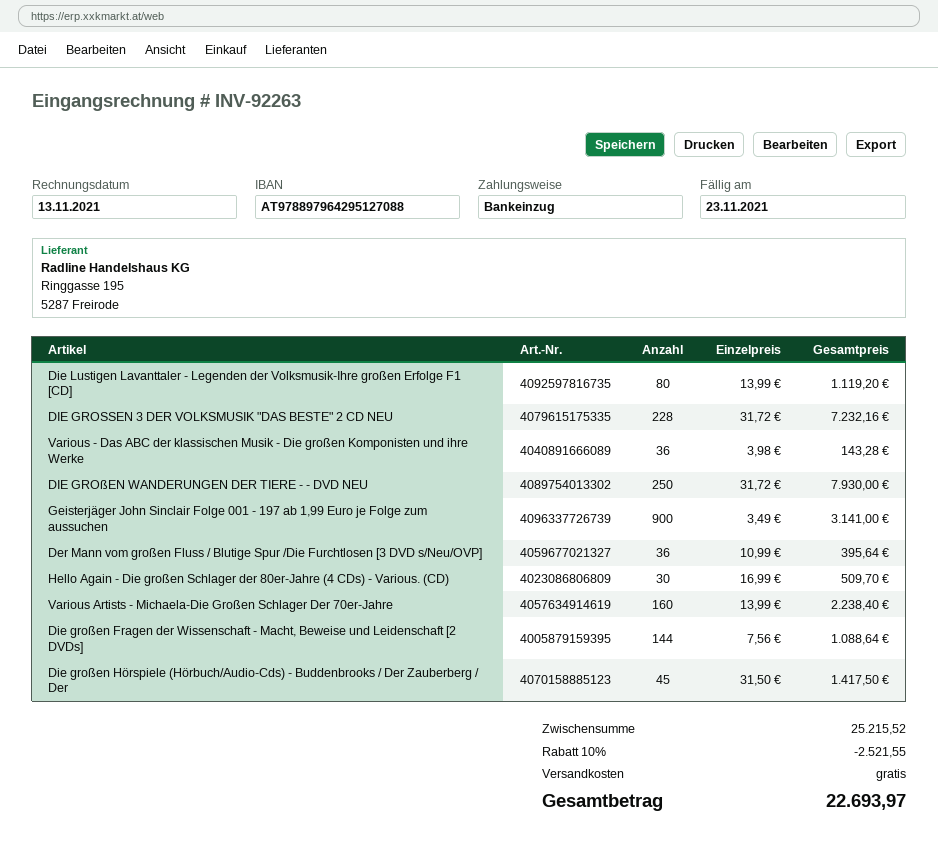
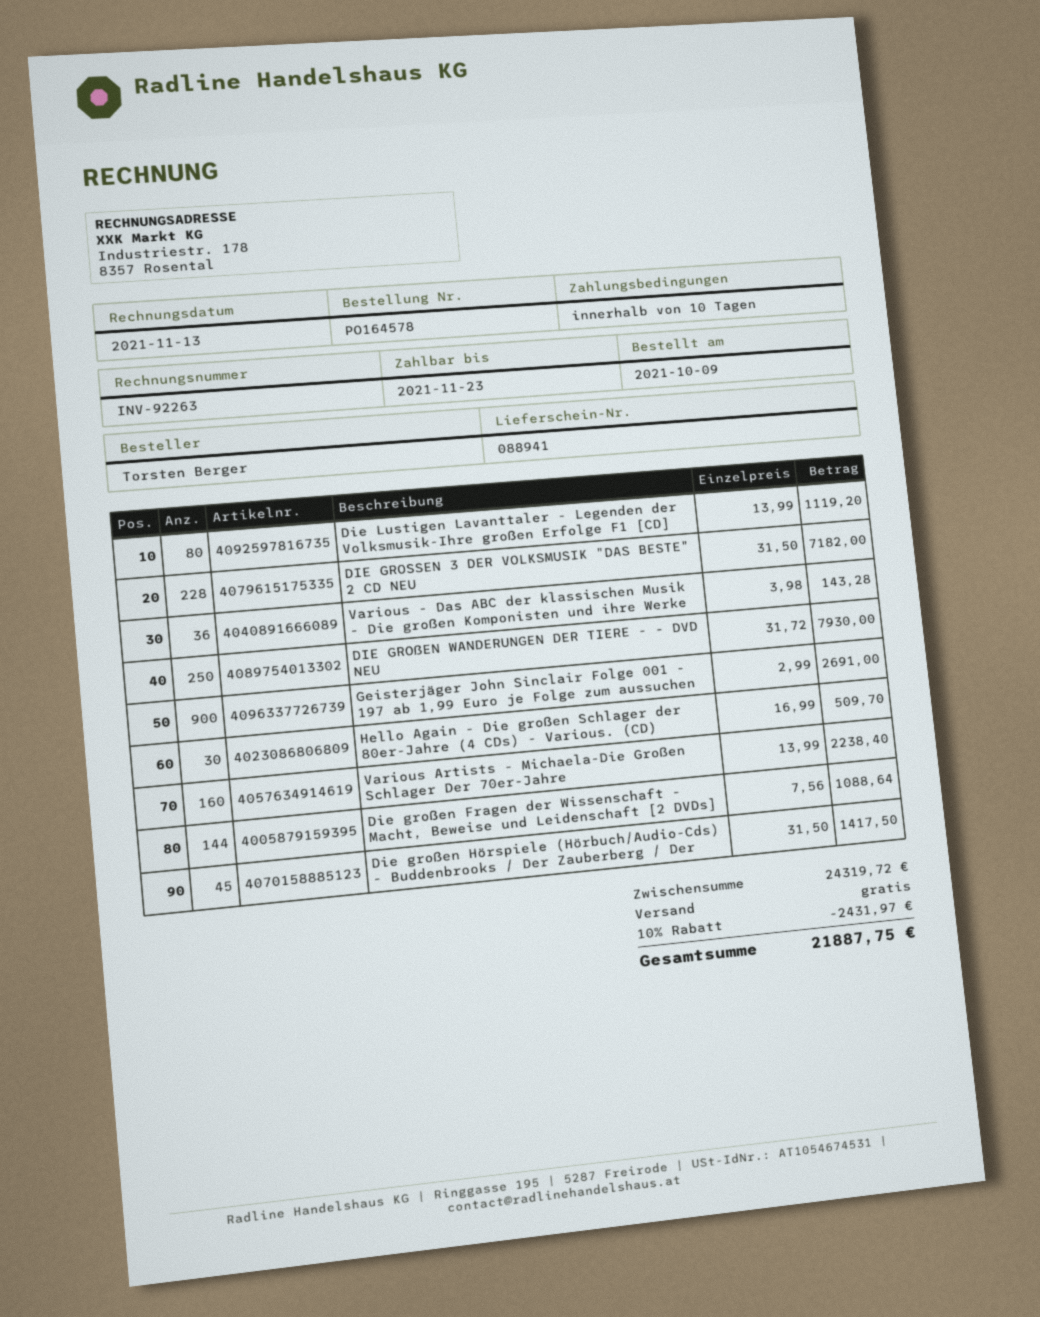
DIE GROSSEN 3 DER VOLKSMUSIK "DAS BESTE" 2 CD NEU: 228 x 31.72 = 7232.16 -> 228 x 31.50 = 7182.00
Geisterjäger John Sinclair Folge 001 - 197 ab 1,99 Euro je Folge zum aussuchen: 900 x 3.49 = 3141.00 -> 900 x 2.99 = 2691.00
Der Mann vom großen Fluss / Blutige Spur /Die Furchtlosen [3 DVD s/Neu/OVP]: 36 x 10.99 = 395.64 -> none
subtotal: 25215.52 -> 24319.72
discount: 10% = 2521.55 -> 10% = 2431.97
total: 22693.97 -> 21887.75

